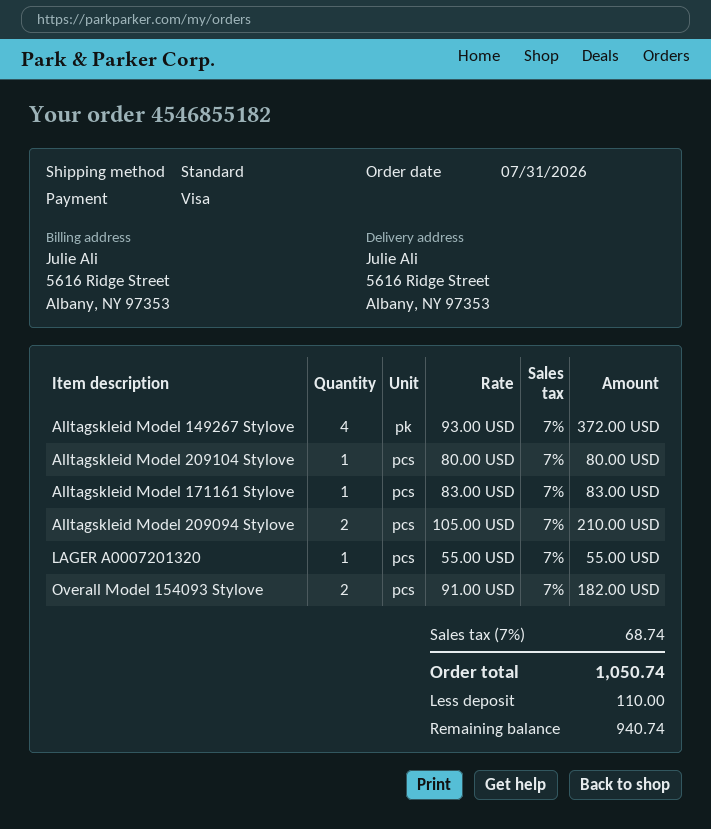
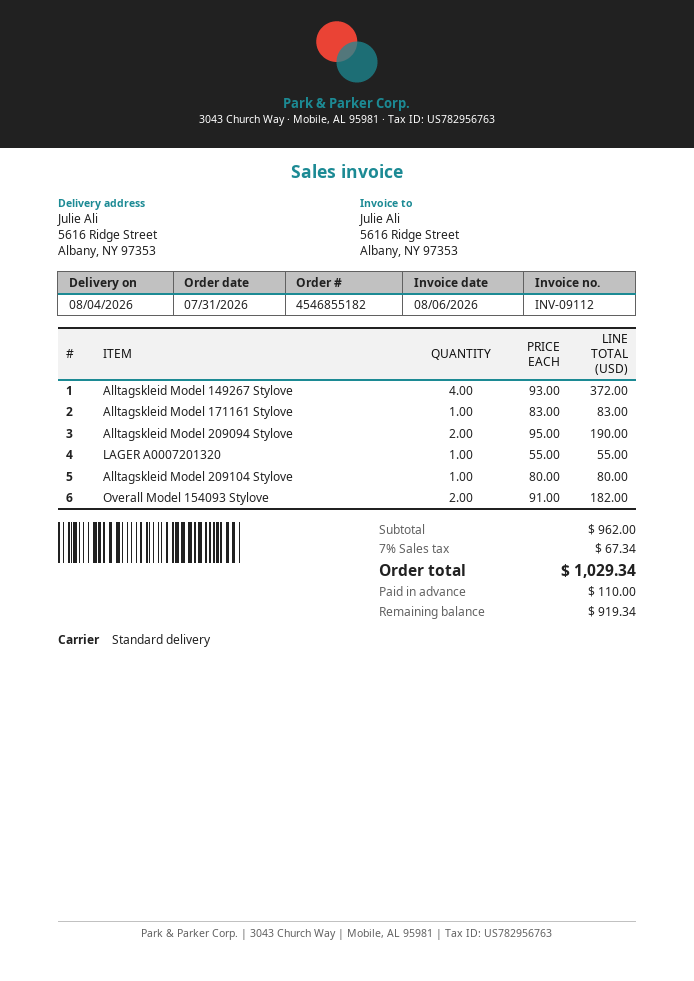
Alltagskleid Model 209094 Stylove: 2 x 105.00 = 210.00 -> 2 x 95.00 = 190.00
tax: 7% = 68.74 -> 7% = 67.34
total: 1050.74 -> 1029.34
balance: 940.74 -> 919.34

